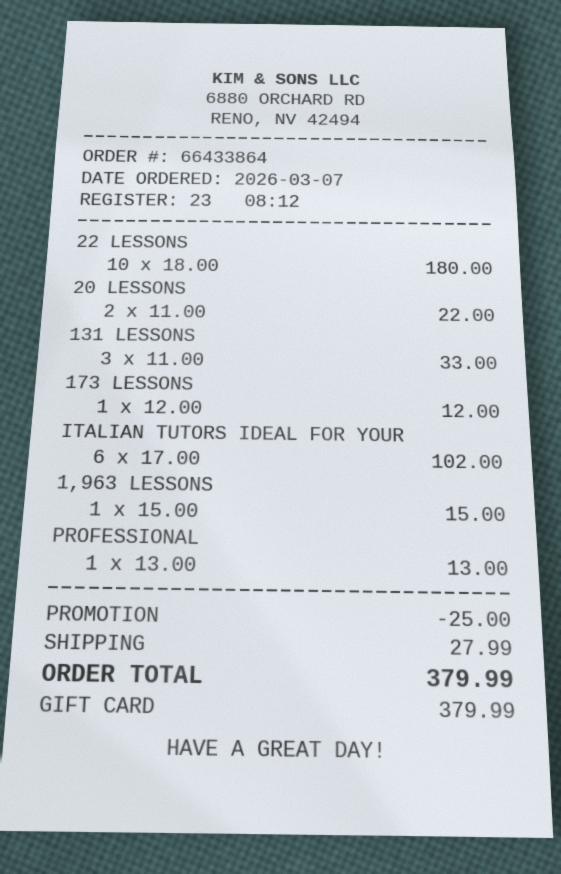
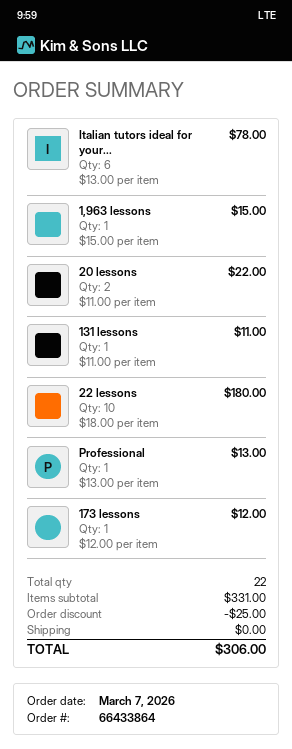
131 LESSONS: 3 x 11.00 = 33.00 -> 1 x 11.00 = 11.00
ITALIAN TUTORS IDEAL FOR YOUR: 6 x 17.00 = 102.00 -> 6 x 13.00 = 78.00
shipping: 27.99 -> 0.00
total: 379.99 -> 306.00

